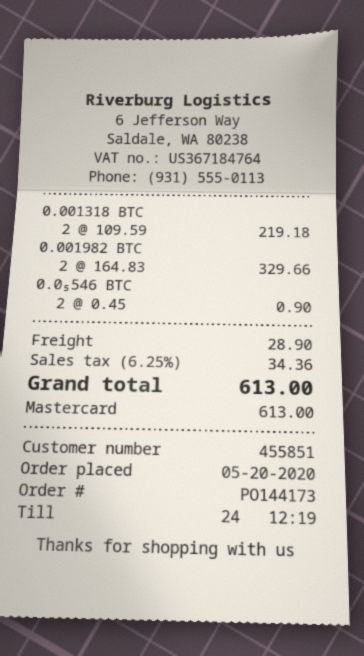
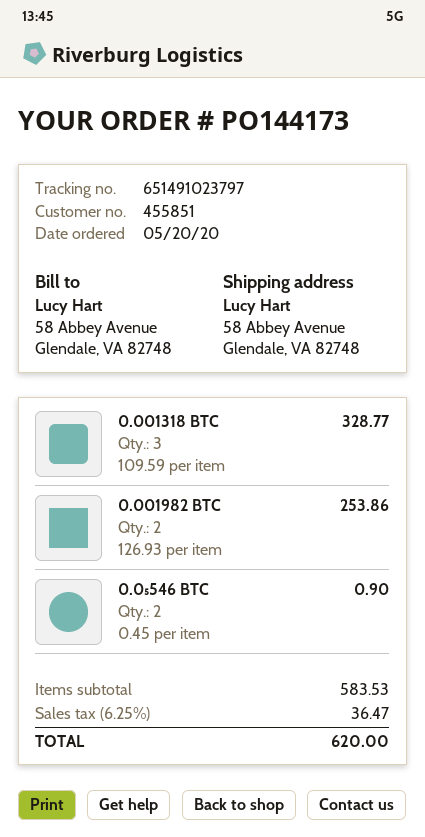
0.001318 BTC: 2 x 109.59 = 219.18 -> 3 x 109.59 = 328.77
0.001982 BTC: 2 x 164.83 = 329.66 -> 2 x 126.93 = 253.86
shipping: 28.90 -> none
tax: 6.25% = 34.36 -> 6.25% = 36.47
total: 613.00 -> 620.00

